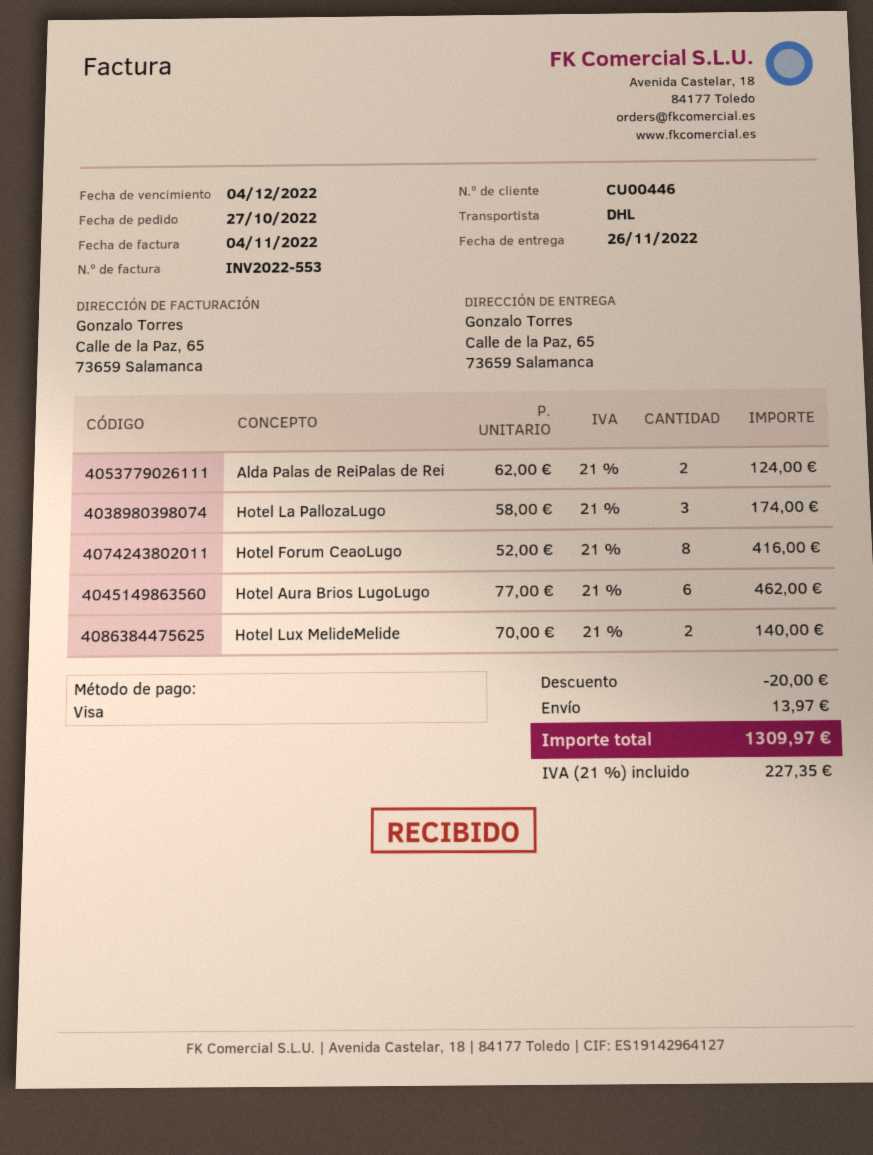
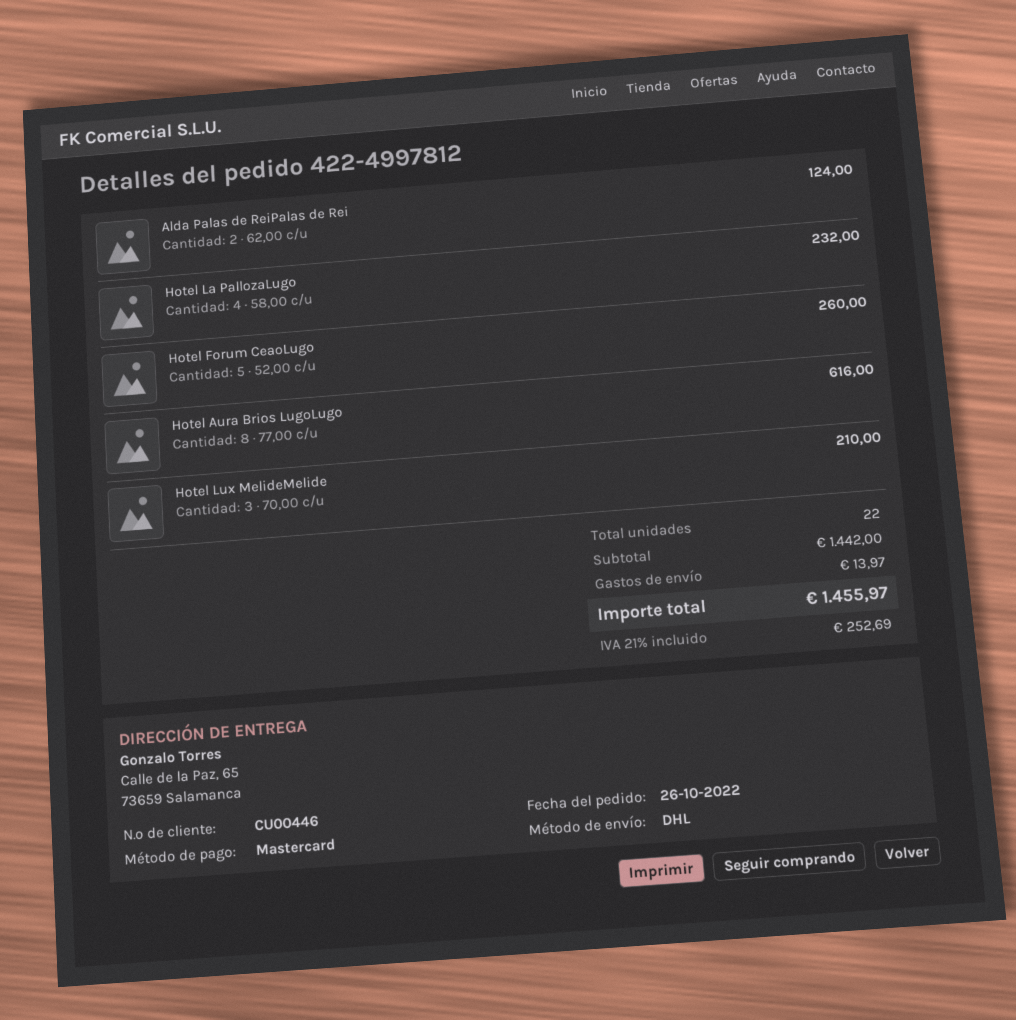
order date: 2022-10-27 -> 2022-10-26
payment method: Visa -> Mastercard
Hotel La PallozaLugo: 3 x 58.00 = 174.00 -> 4 x 58.00 = 232.00
Hotel Forum CeaoLugo: 8 x 52.00 = 416.00 -> 5 x 52.00 = 260.00
Hotel Aura Brios LugoLugo: 6 x 77.00 = 462.00 -> 8 x 77.00 = 616.00
Hotel Lux MelideMelide: 2 x 70.00 = 140.00 -> 3 x 70.00 = 210.00
discount: 20.00 -> none
tax: 21% = 227.35 -> 21% = 252.69
total: 1309.97 -> 1455.97

